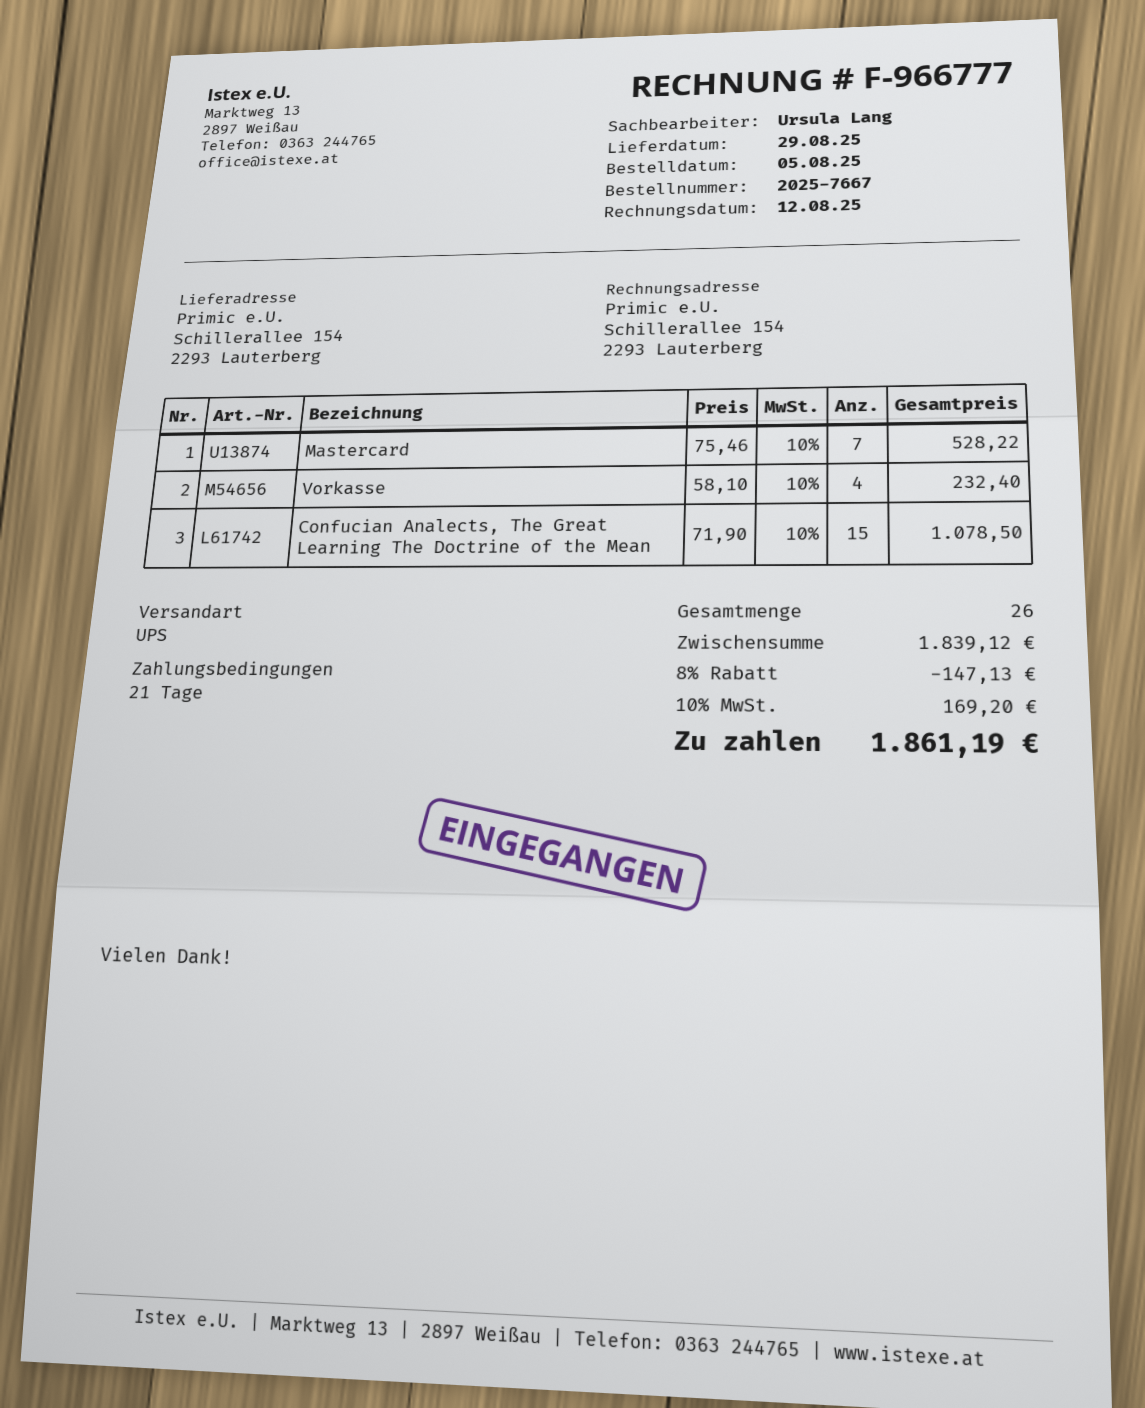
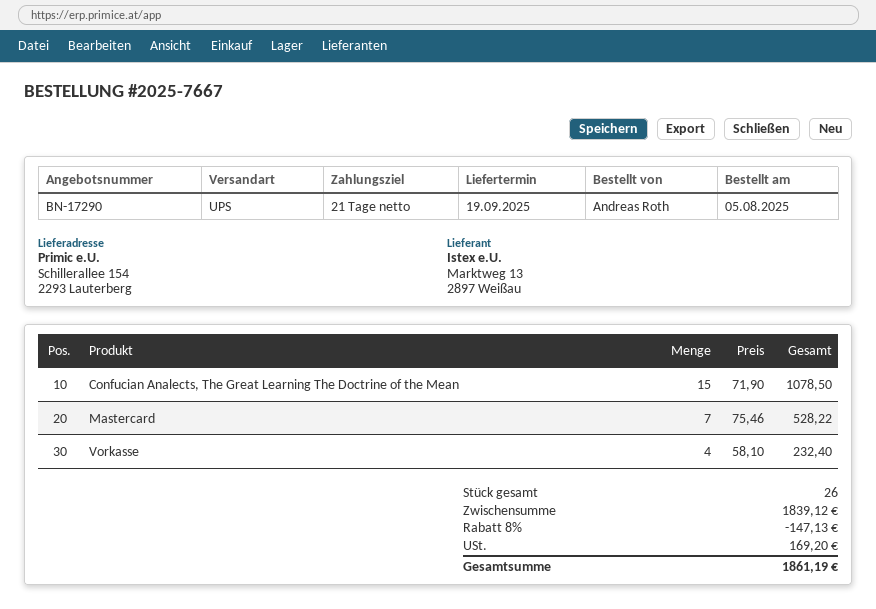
delivery date: 2025-08-29 -> 2025-09-19

